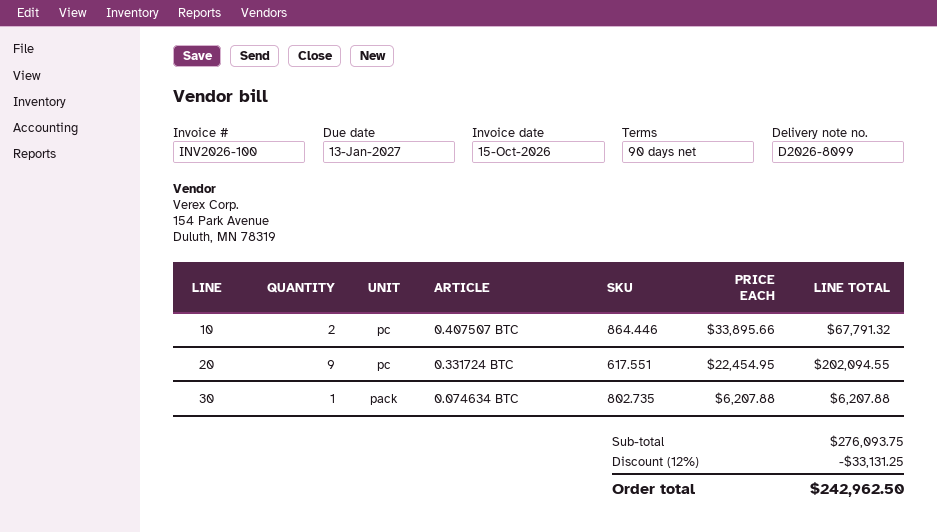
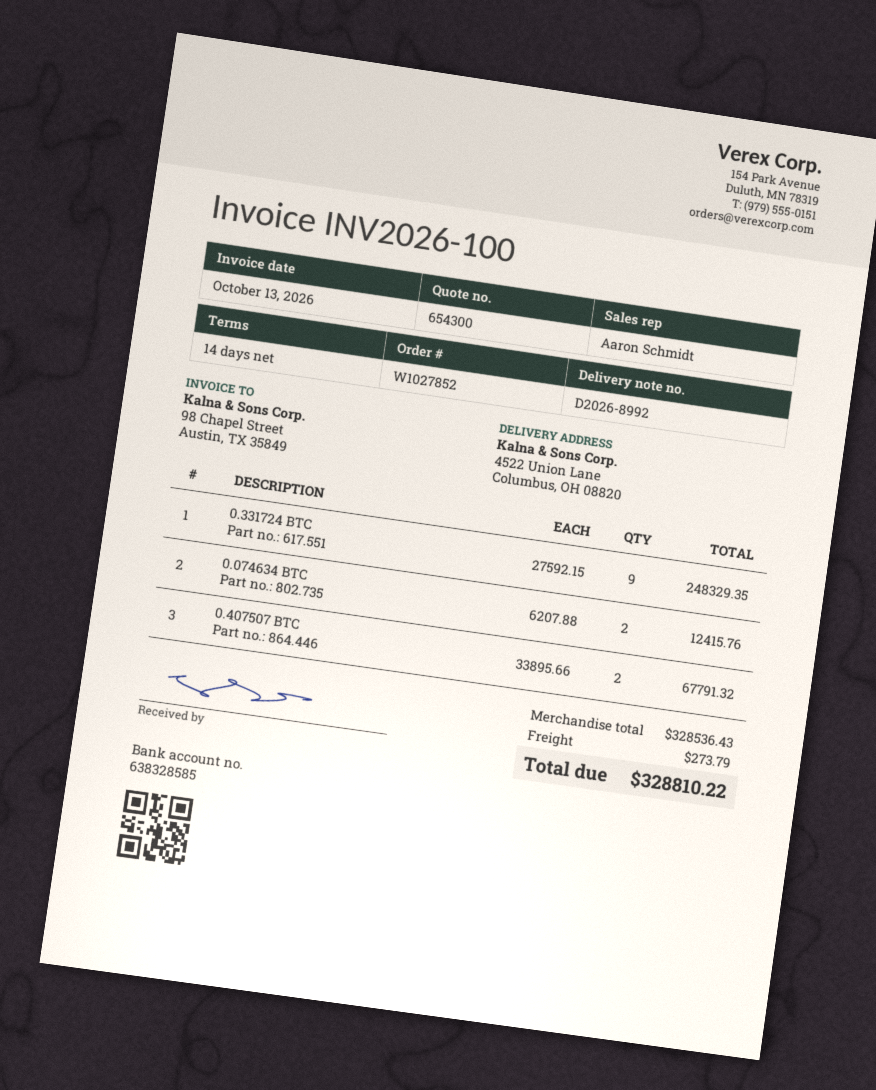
delivery note number: D2026-8099 -> D2026-8992
invoice date: 2026-10-15 -> 2026-10-13
payment terms: 90 days -> 14 days
0.331724 BTC: 9 x 22454.95 = 202094.55 -> 9 x 27592.15 = 248329.35
0.074634 BTC: 1 x 6207.88 = 6207.88 -> 2 x 6207.88 = 12415.76
subtotal: 276093.75 -> 328536.43
discount: 12% = 33131.25 -> none
shipping: none -> 273.79
total: 242962.50 -> 328810.22

